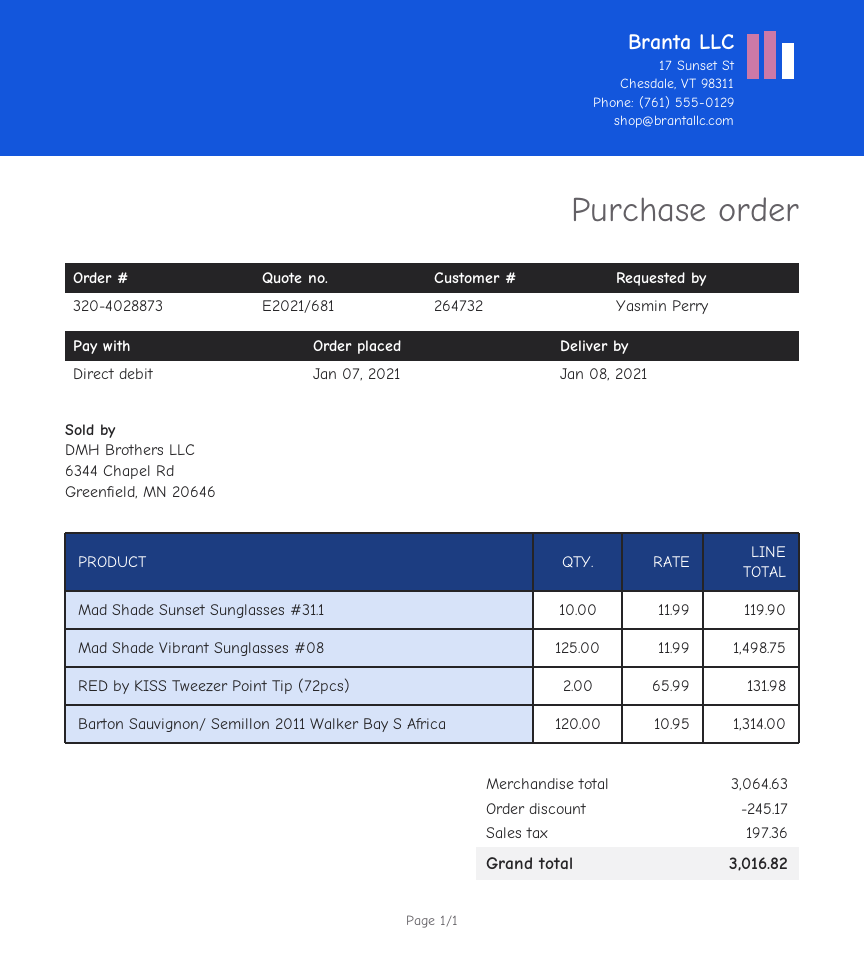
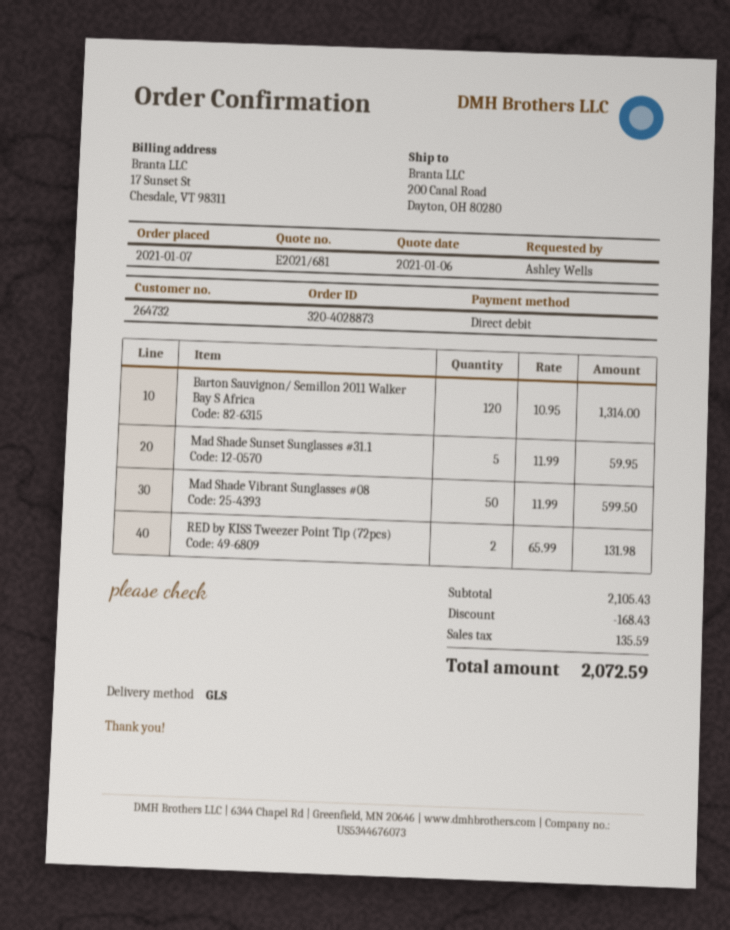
ordered by: Yasmin Perry -> Ashley Wells
Mad Shade Sunset Sunglasses #31.1: 10 x 11.99 = 119.90 -> 5 x 11.99 = 59.95
Mad Shade Vibrant Sunglasses #08: 125 x 11.99 = 1498.75 -> 50 x 11.99 = 599.50
subtotal: 3064.63 -> 2105.43
discount: 245.17 -> 168.43
tax: 197.36 -> 135.59
total: 3016.82 -> 2072.59

